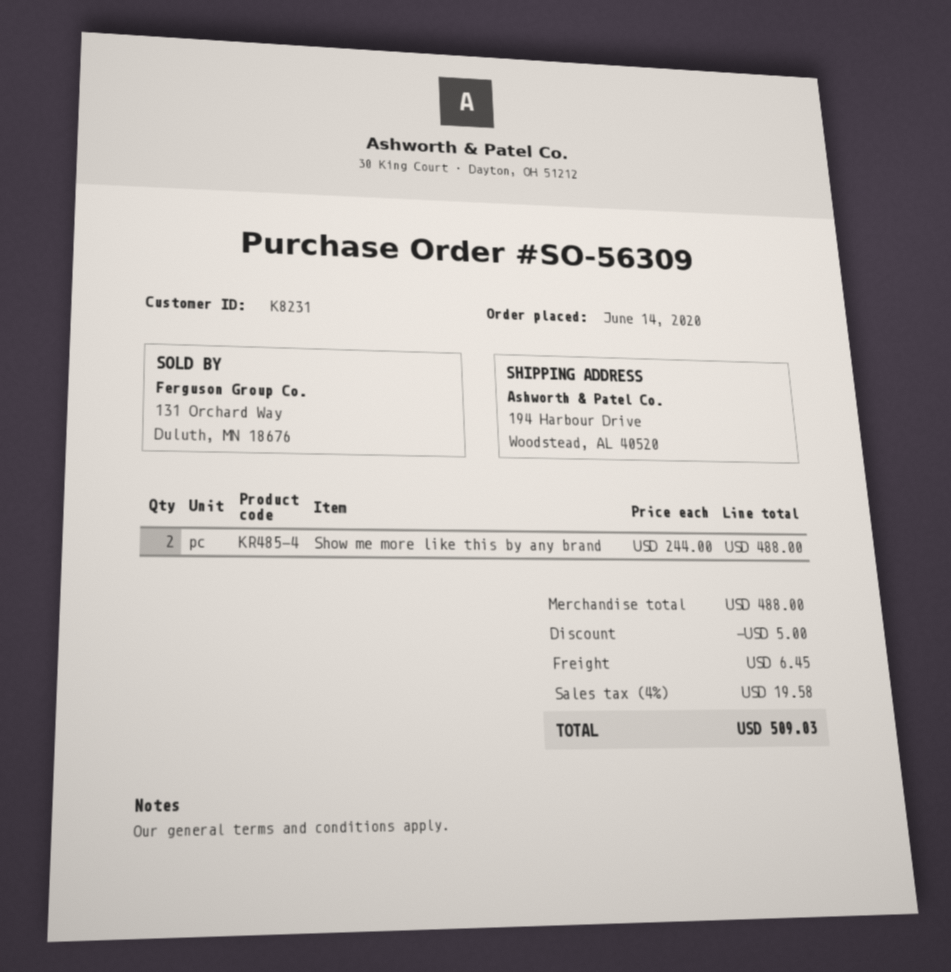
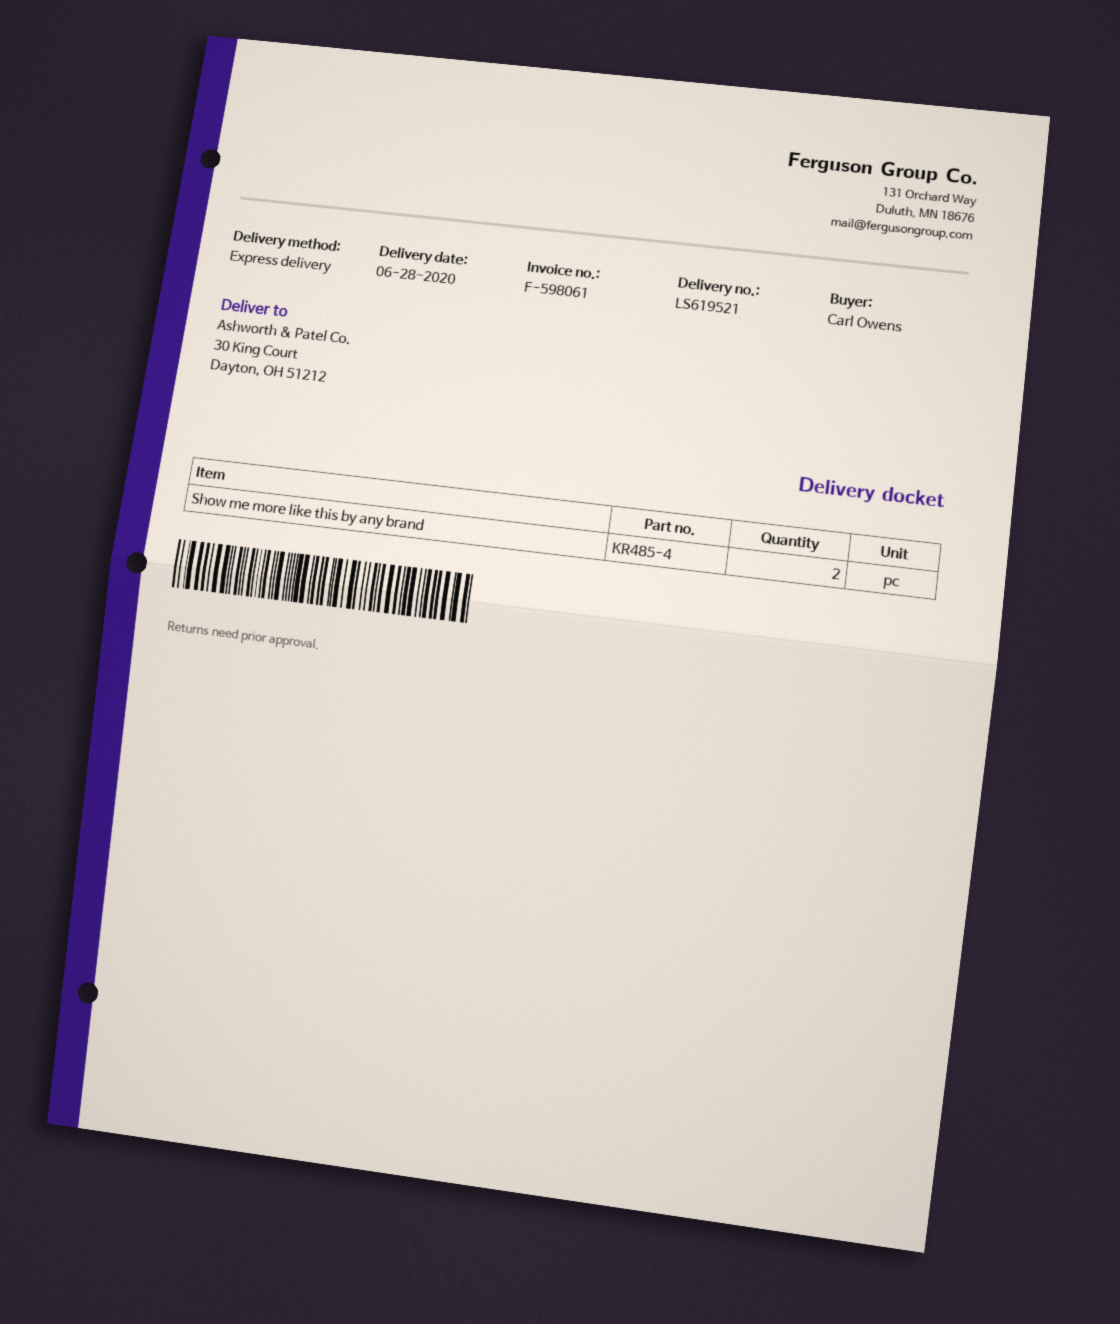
ship to: 194 Harbour Drive, Woodstead, AL 40520 -> 30 King Court, Dayton, OH 51212

